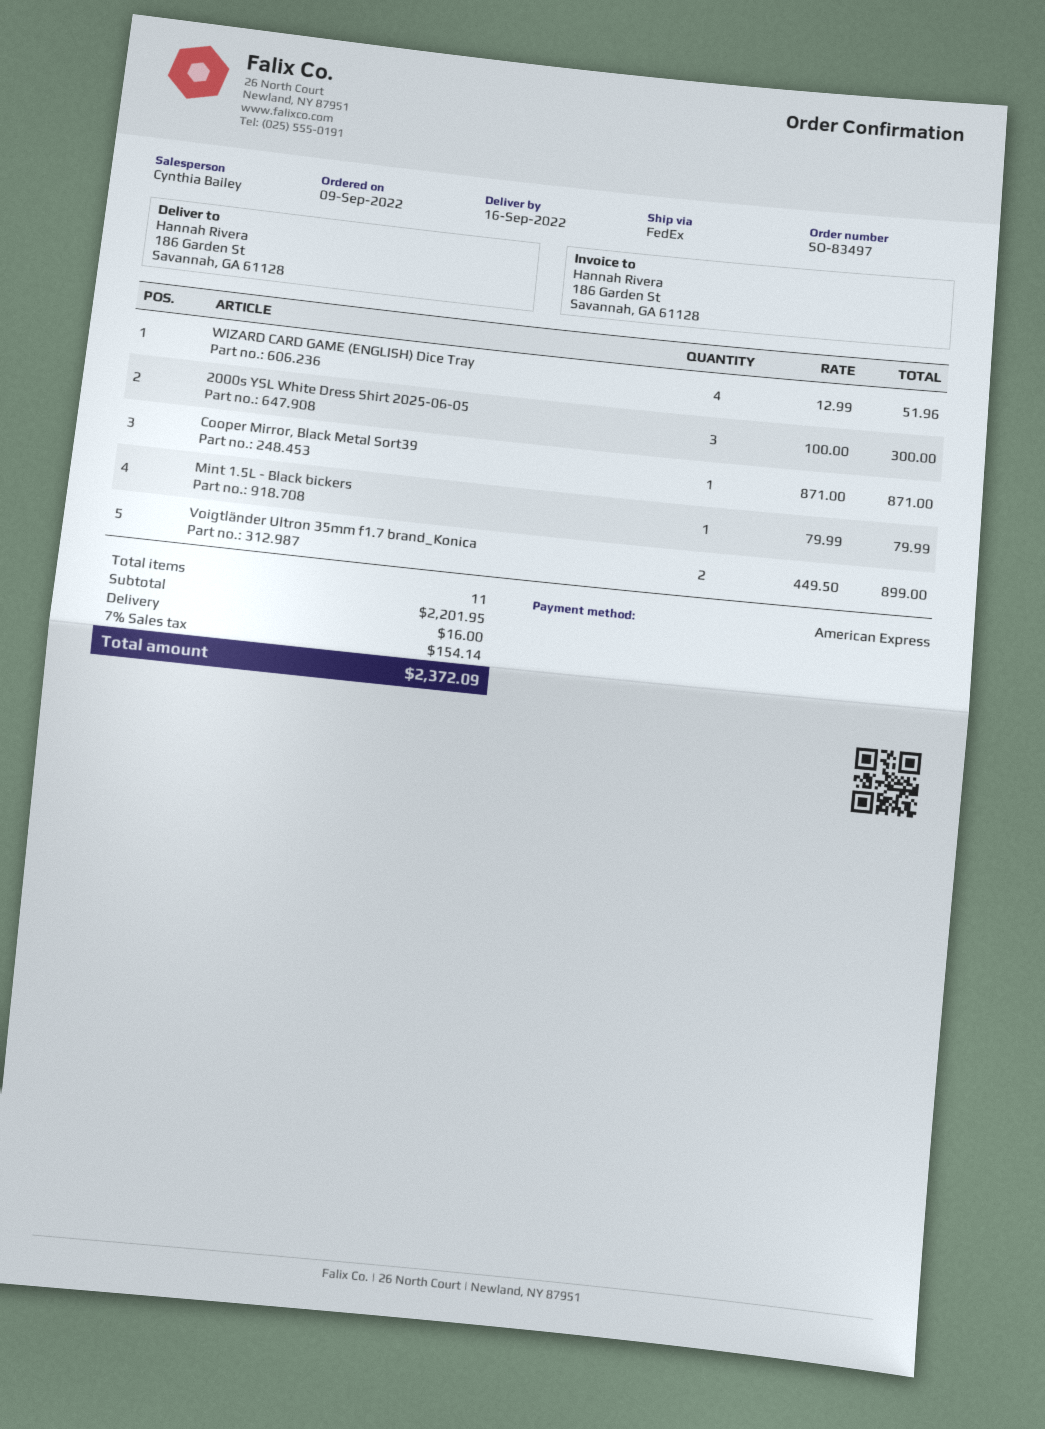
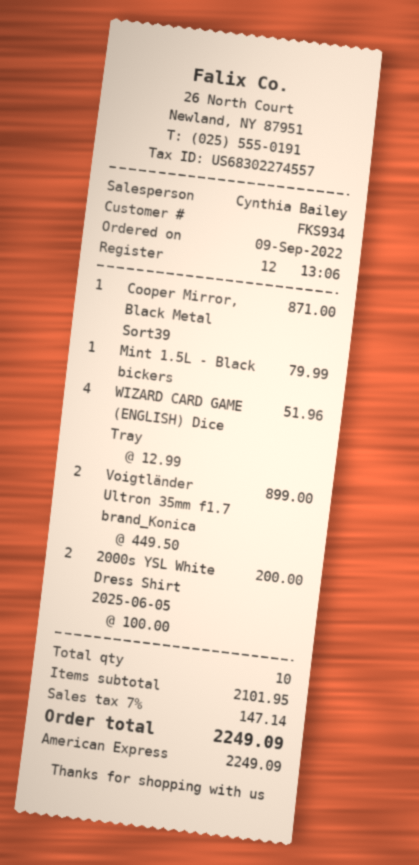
2000s YSL White Dress Shirt 2025-06-05: 3 x 100.00 = 300.00 -> 2 x 100.00 = 200.00
total quantity: 11 -> 10
subtotal: 2201.95 -> 2101.95
shipping: 16.00 -> none
tax: 7% = 154.14 -> 7% = 147.14
total: 2372.09 -> 2249.09

